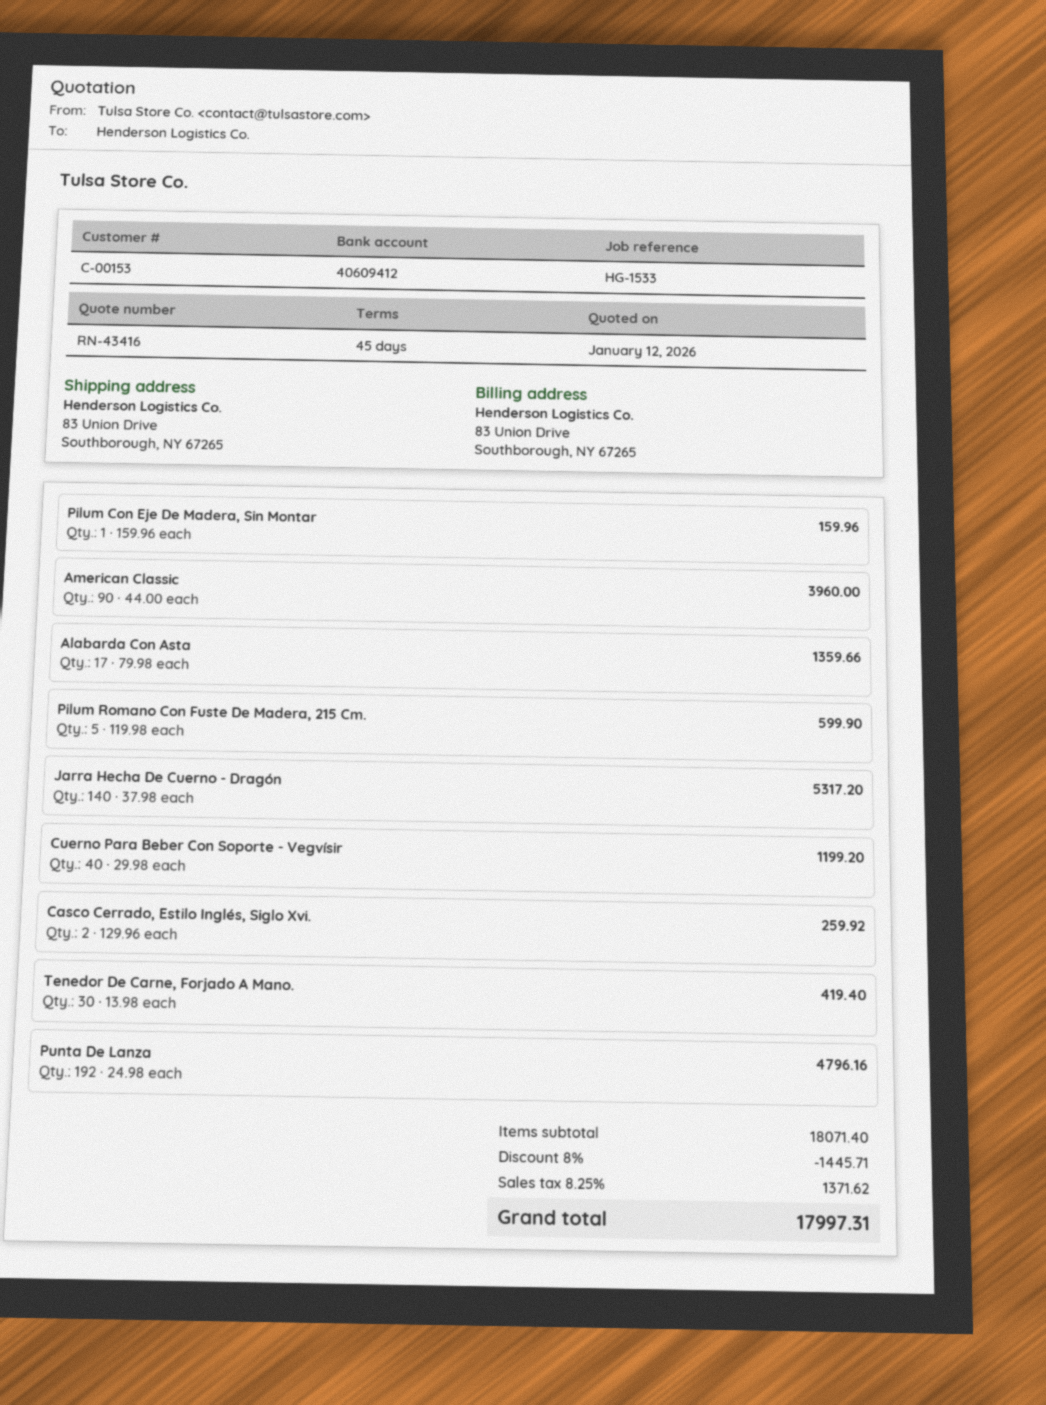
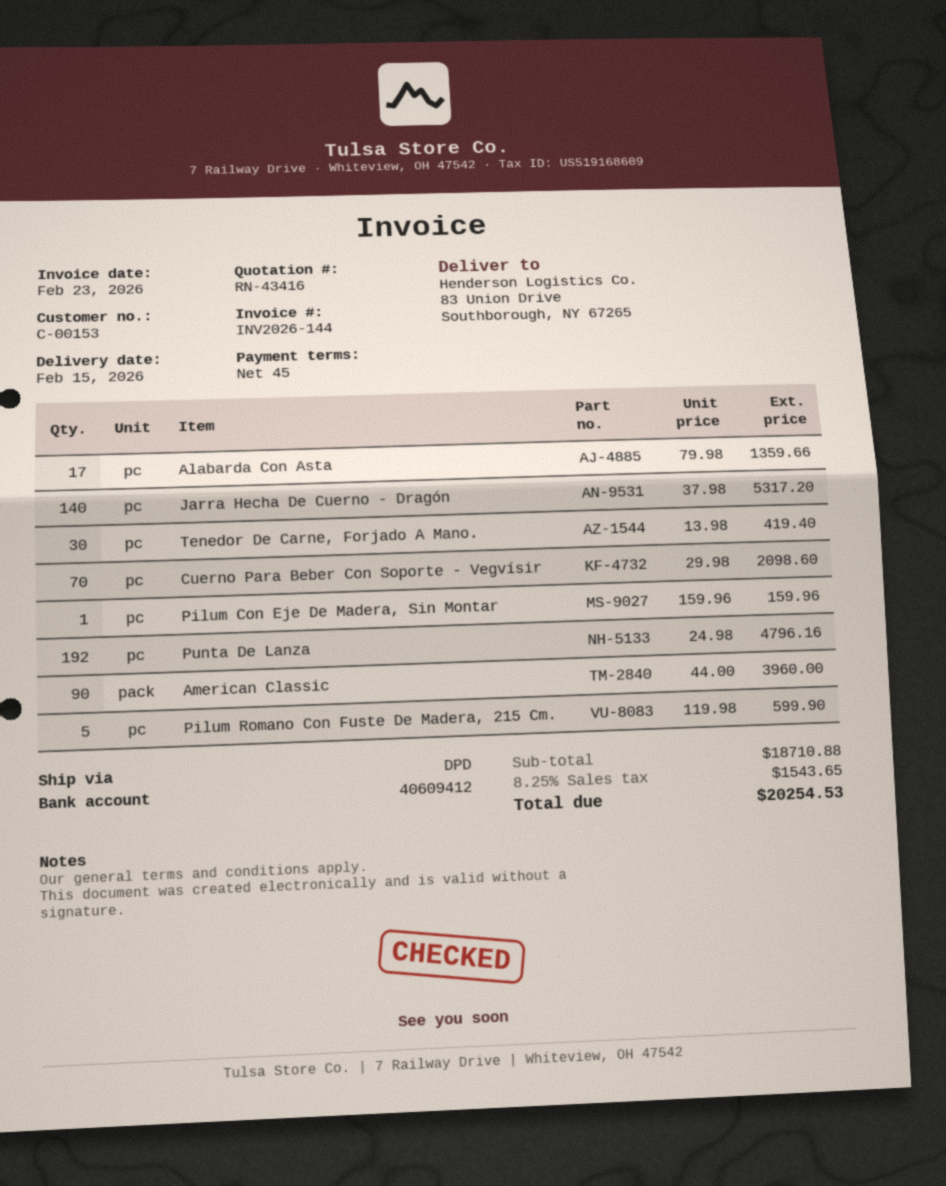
Cuerno Para Beber Con Soporte - Vegvísir: 40 x 29.98 = 1199.20 -> 70 x 29.98 = 2098.60
Casco Cerrado, Estilo Inglés, Siglo Xvi.: 2 x 129.96 = 259.92 -> none
subtotal: 18071.40 -> 18710.88
discount: 8% = 1445.71 -> none
tax: 8.25% = 1371.62 -> 8.25% = 1543.65
total: 17997.31 -> 20254.53

